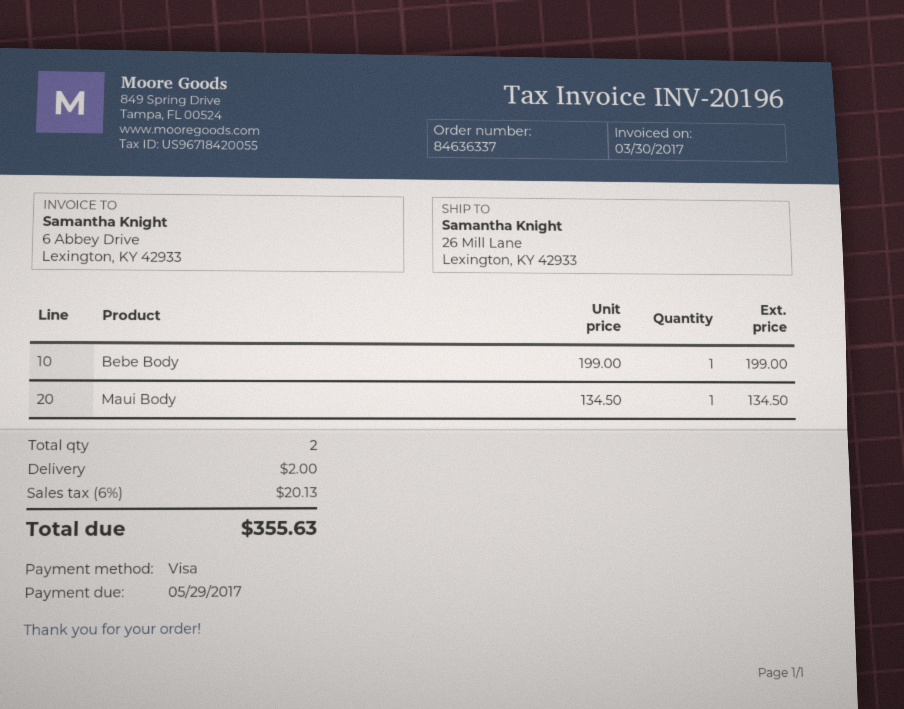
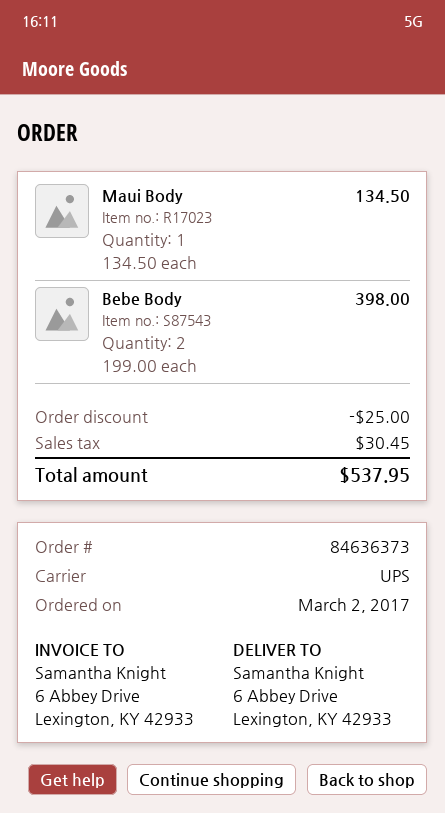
order number: 84636337 -> 84636373
ship to: 26 Mill Lane, Lexington, KY 42933 -> 6 Abbey Drive, Lexington, KY 42933
Bebe Body: 1 x 199.00 = 199.00 -> 2 x 199.00 = 398.00
discount: none -> 25.00
shipping: 2.00 -> none
tax: 20.13 -> 30.45
total: 355.63 -> 537.95

